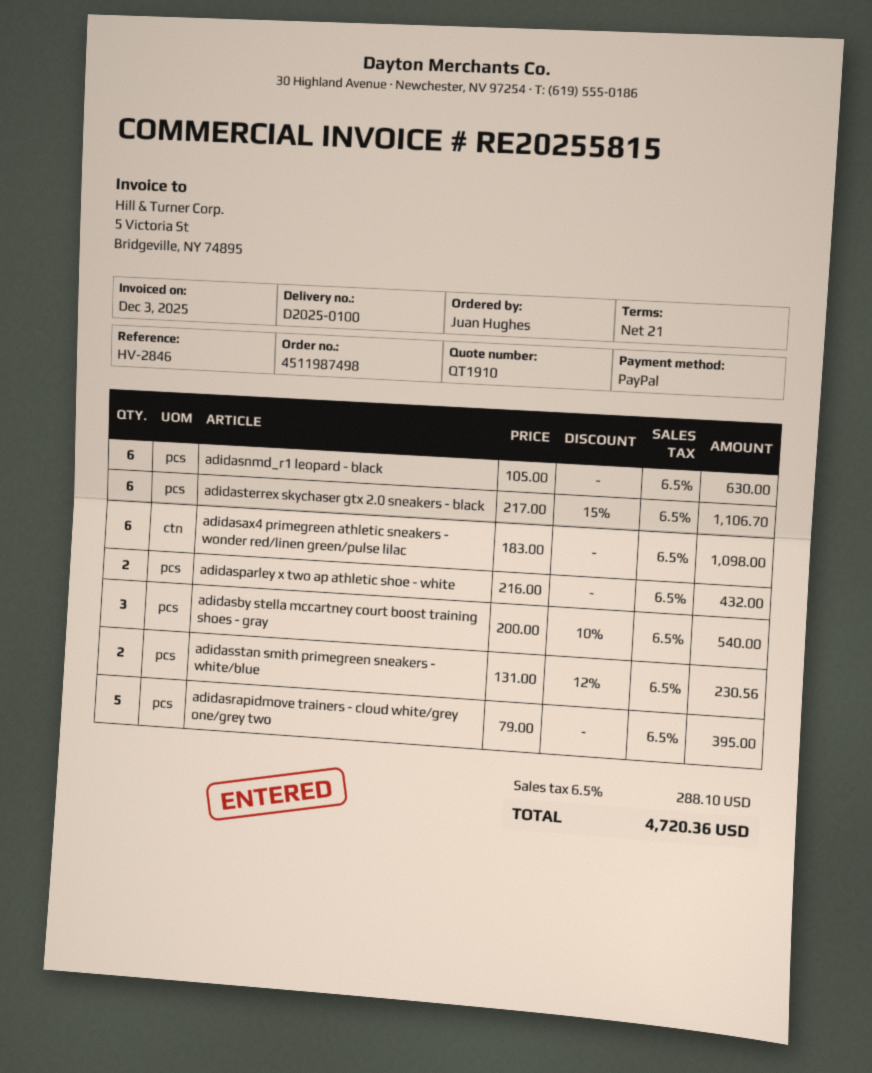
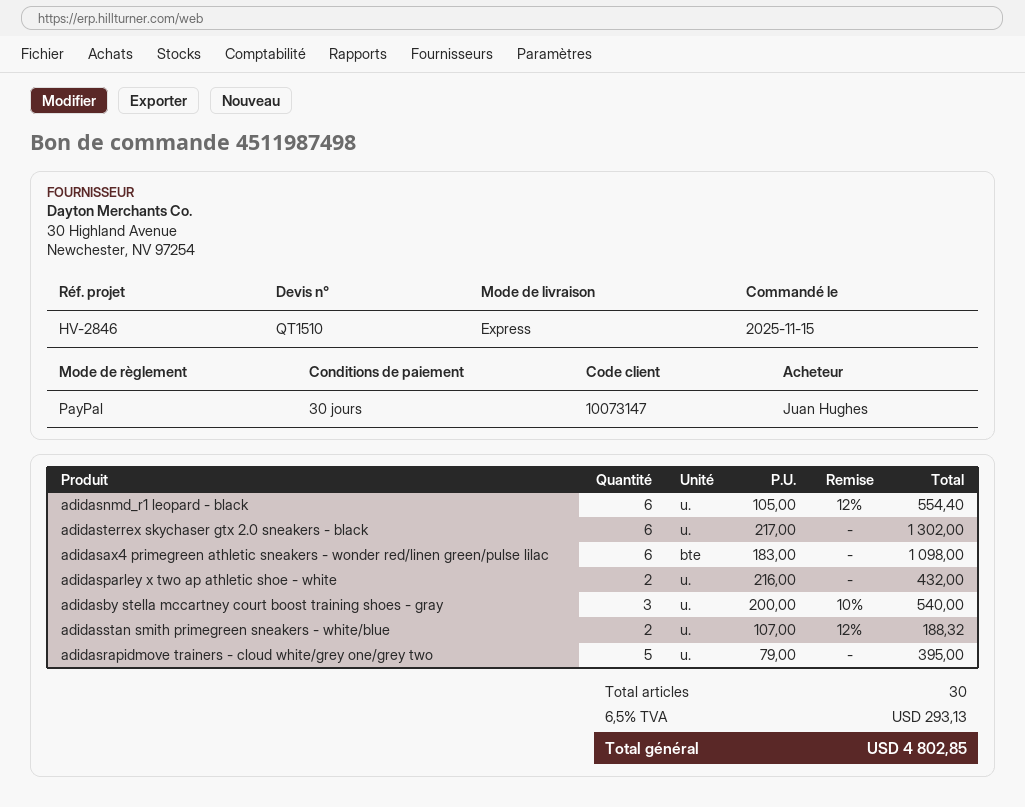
quote number: QT1910 -> QT1510
payment terms: 21 days -> 30 days
adidasnmd_r1 leopard - black: 6 x 105.00 = 630.00 -> 6 x 105.00 - 12% = 554.40
adidasterrex skychaser gtx 2.0 sneakers - black: 6 x 217.00 - 15% = 1106.70 -> 6 x 217.00 = 1302.00
adidasstan smith primegreen sneakers - white/blue: 2 x 131.00 - 12% = 230.56 -> 2 x 107.00 - 12% = 188.32
tax: 6.5% = 288.10 -> 6.5% = 293.13
total: 4720.36 -> 4802.85

